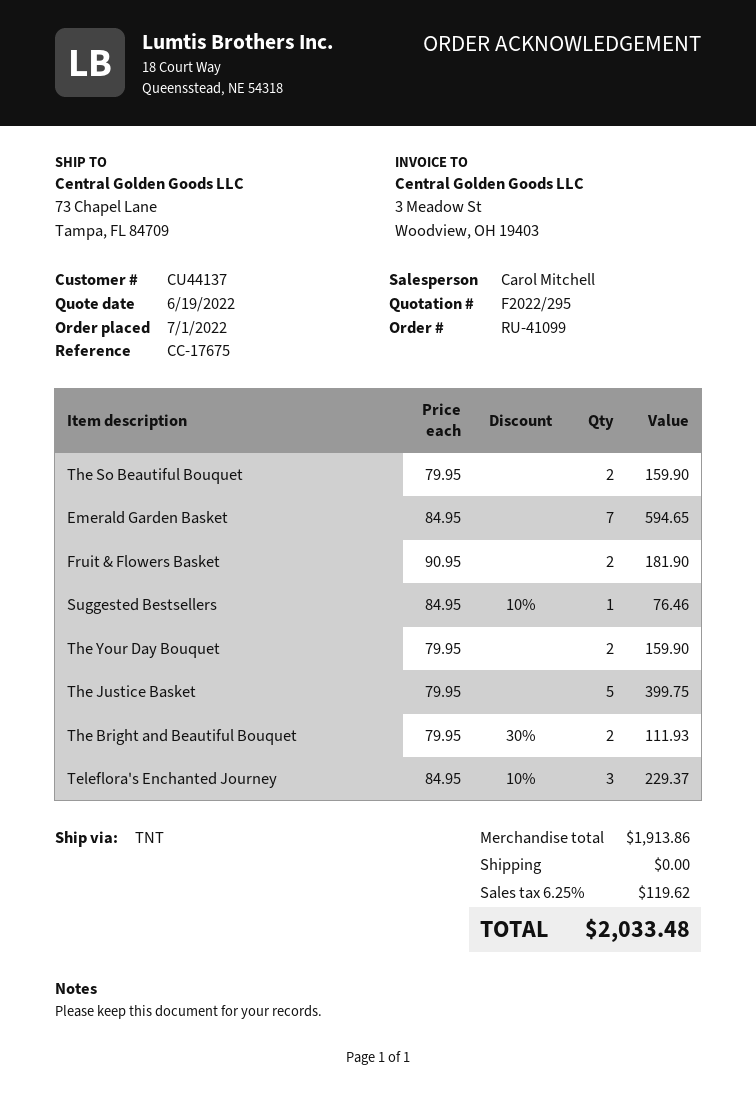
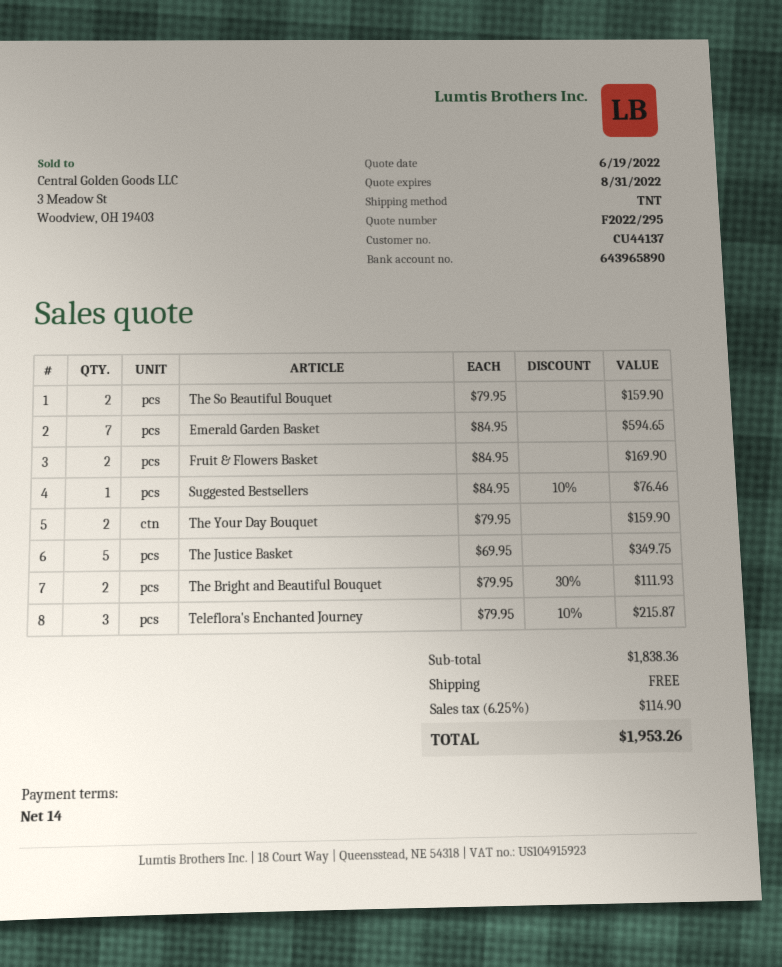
Fruit & Flowers Basket: 2 x 90.95 = 181.90 -> 2 x 84.95 = 169.90
The Justice Basket: 5 x 79.95 = 399.75 -> 5 x 69.95 = 349.75
Teleflora's Enchanted Journey: 3 x 84.95 - 10% = 229.37 -> 3 x 79.95 - 10% = 215.87
subtotal: 1913.86 -> 1838.36
tax: 6.25% = 119.62 -> 6.25% = 114.90
total: 2033.48 -> 1953.26

